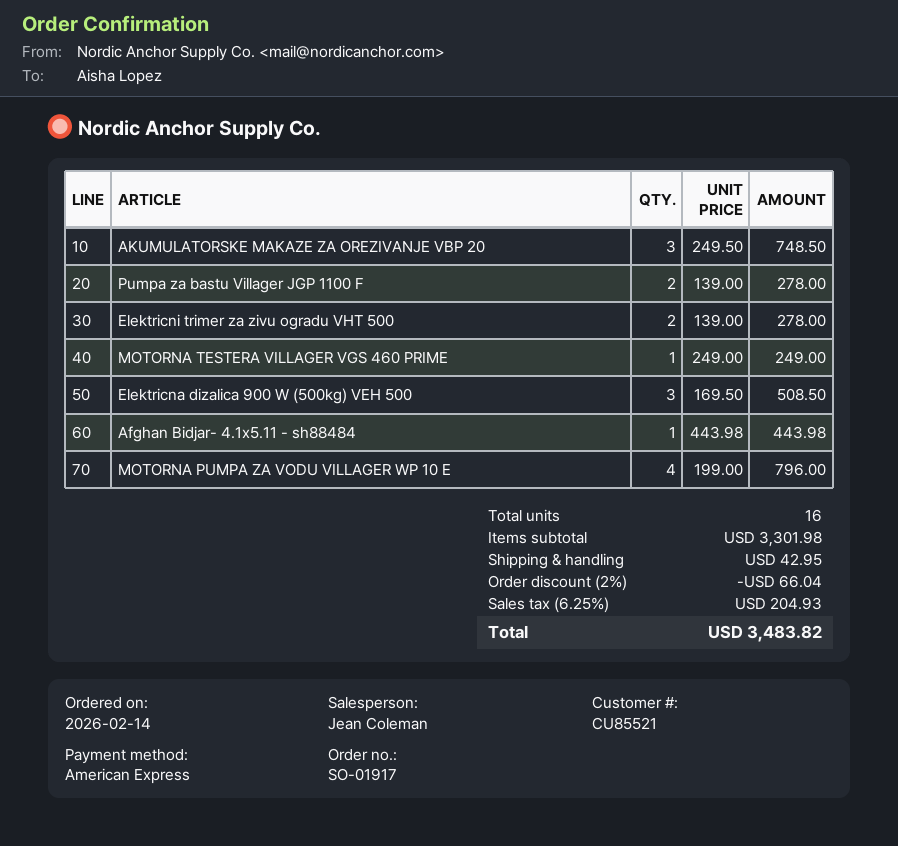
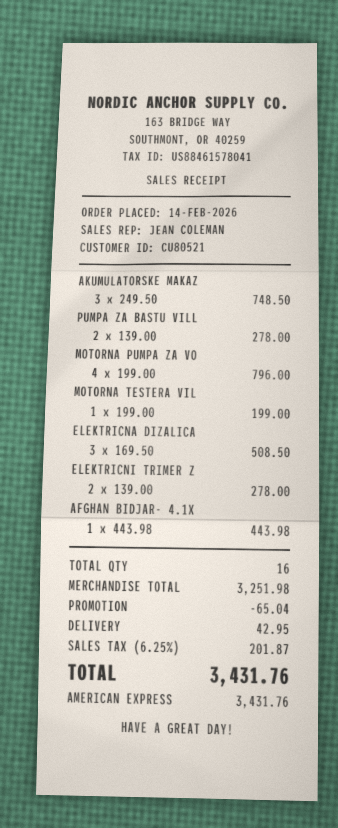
customer number: CU85521 -> CU80521
MOTORNA TESTERA VILLAGER VGS 460 PRIME: 1 x 249.00 = 249.00 -> 1 x 199.00 = 199.00
subtotal: 3301.98 -> 3251.98
discount: 66.04 -> 65.04
tax: 6.25% = 204.93 -> 6.25% = 201.87
total: 3483.82 -> 3431.76

